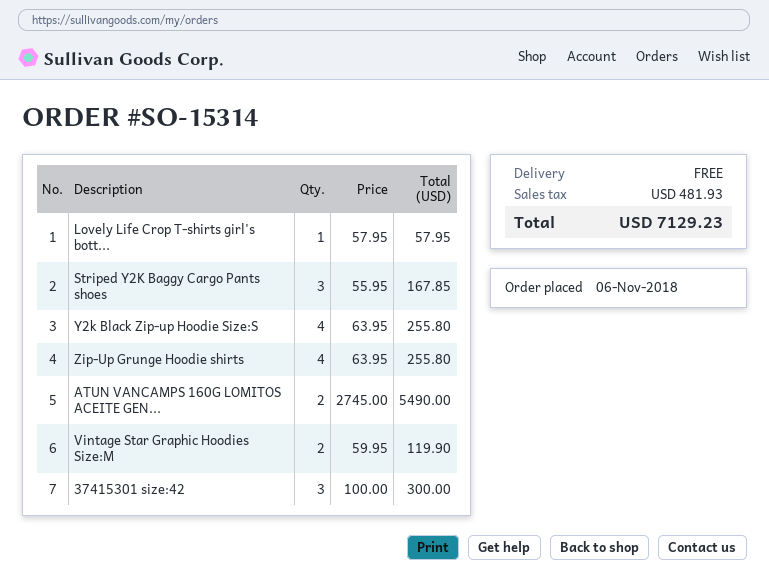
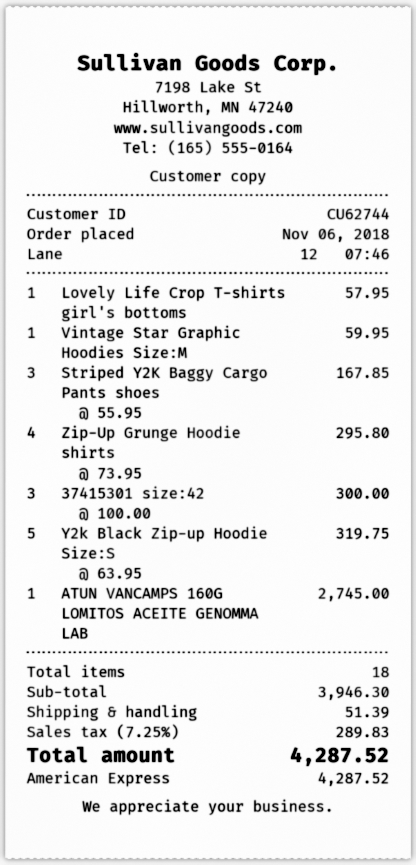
Y2k Black Zip-up Hoodie Size:S: 4 x 63.95 = 255.80 -> 5 x 63.95 = 319.75
Zip-Up Grunge Hoodie shirts: 4 x 63.95 = 255.80 -> 4 x 73.95 = 295.80
ATUN VANCAMPS 160G LOMITOS ACEITE GEN...: 2 x 2745.00 = 5490.00 -> 1 x 2745.00 = 2745.00
Vintage Star Graphic Hoodies Size:M: 2 x 59.95 = 119.90 -> 1 x 59.95 = 59.95
shipping: 0.00 -> 51.39
tax: 481.93 -> 289.83
total: 7129.23 -> 4287.52

